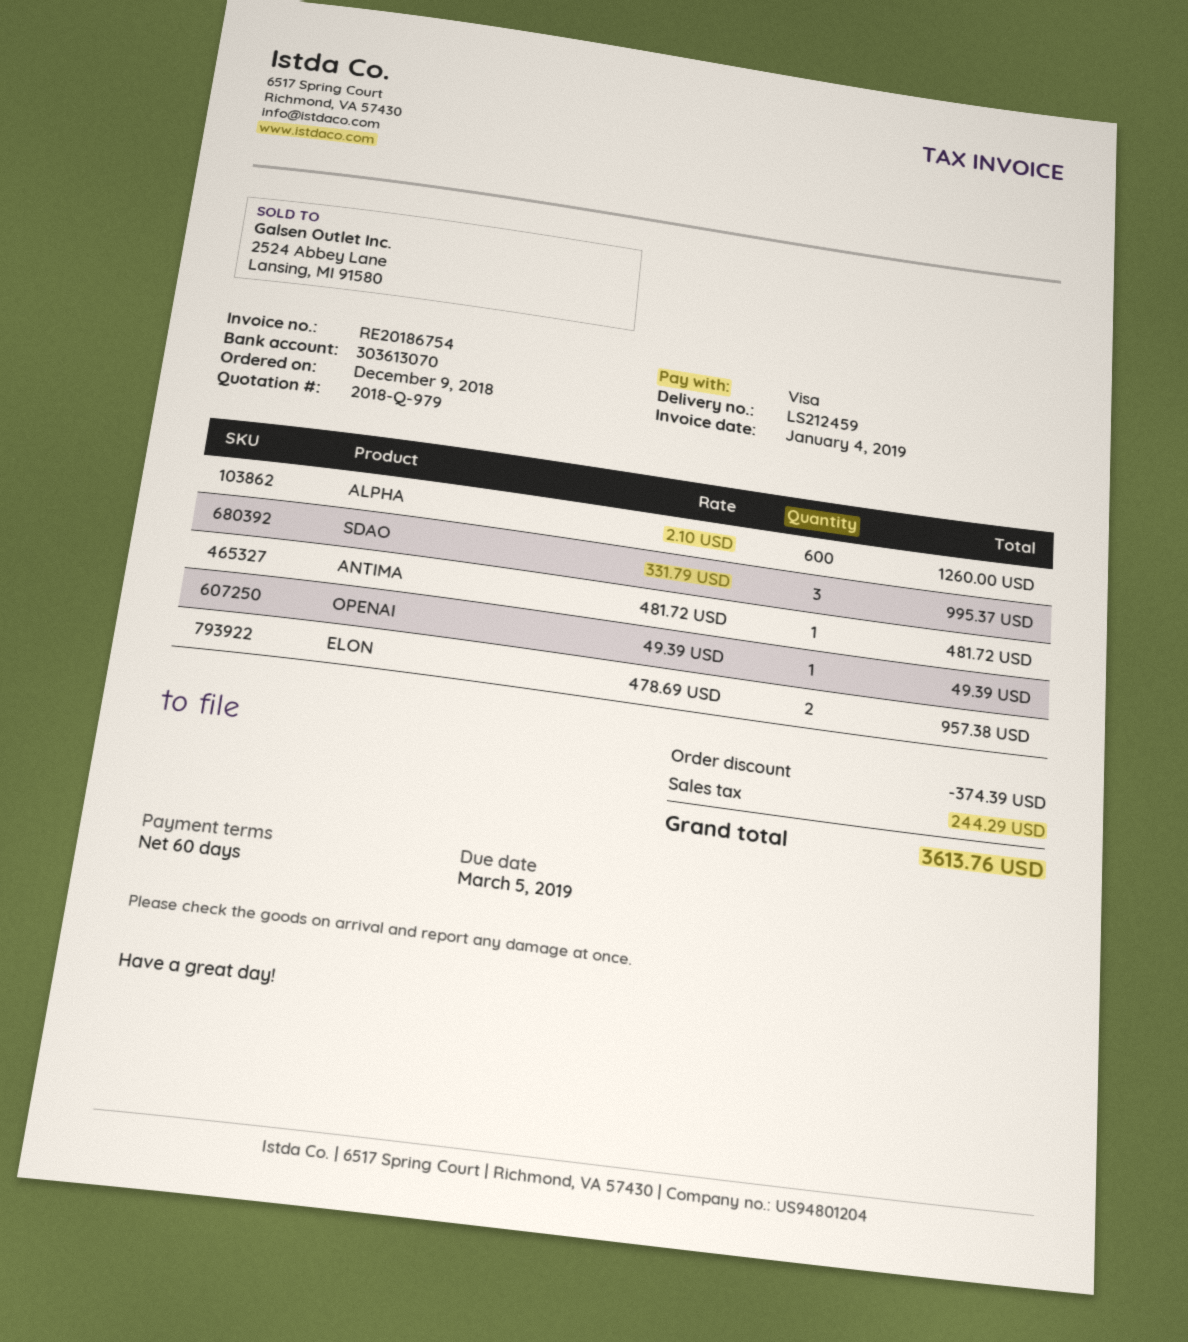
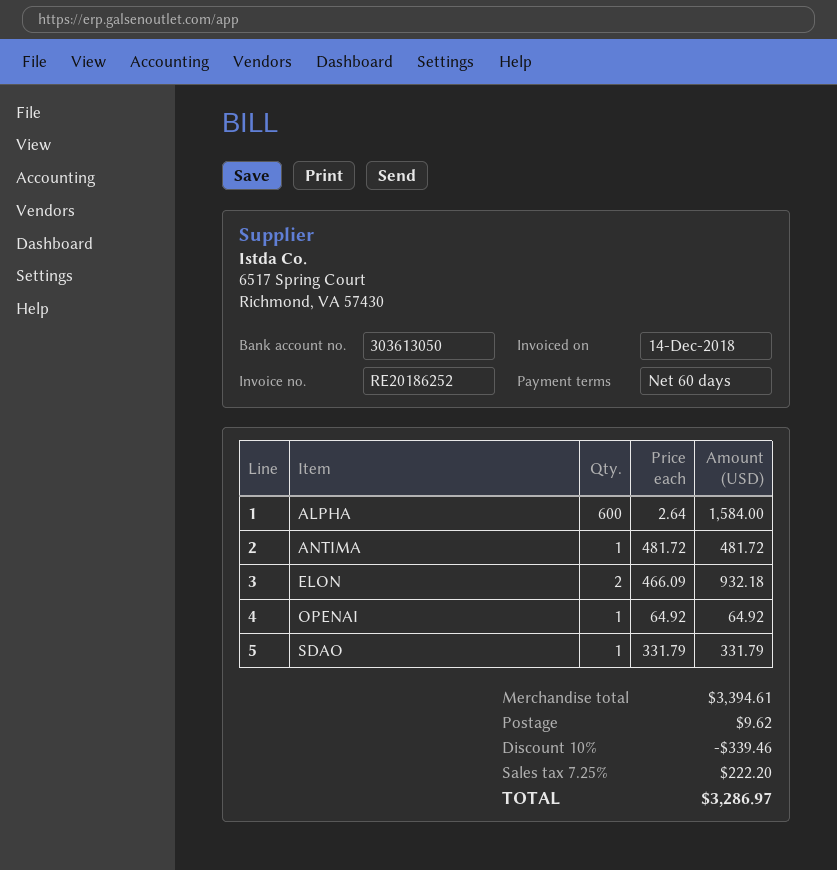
invoice number: RE20186754 -> RE20186252
invoice date: 2019-01-04 -> 2018-12-14
bank account: 303613070 -> 303613050
ALPHA: 600 x 2.10 = 1260.00 -> 600 x 2.64 = 1584.00
SDAO: 3 x 331.79 = 995.37 -> 1 x 331.79 = 331.79
OPENAI: 1 x 49.39 = 49.39 -> 1 x 64.92 = 64.92
ELON: 2 x 478.69 = 957.38 -> 2 x 466.09 = 932.18
discount: 374.39 -> 339.46
shipping: none -> 9.62
tax: 244.29 -> 222.20
total: 3613.76 -> 3286.97

